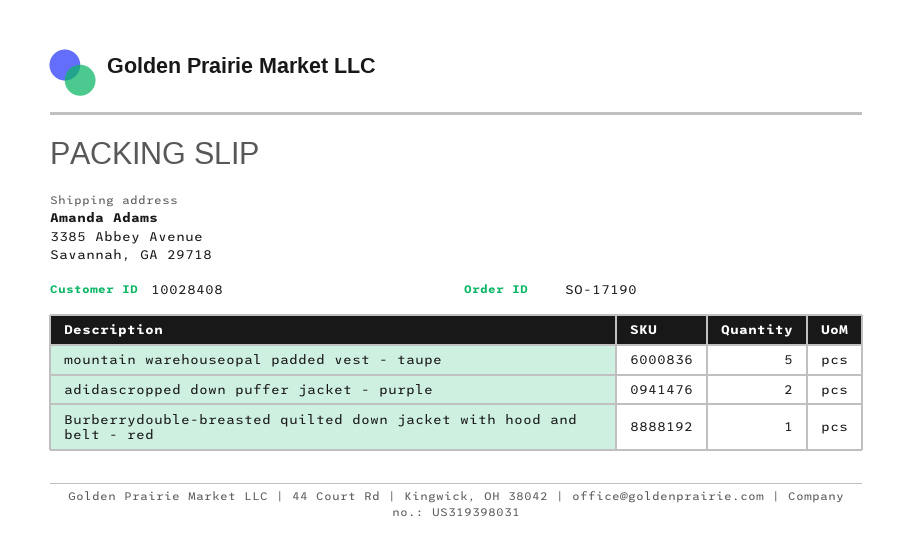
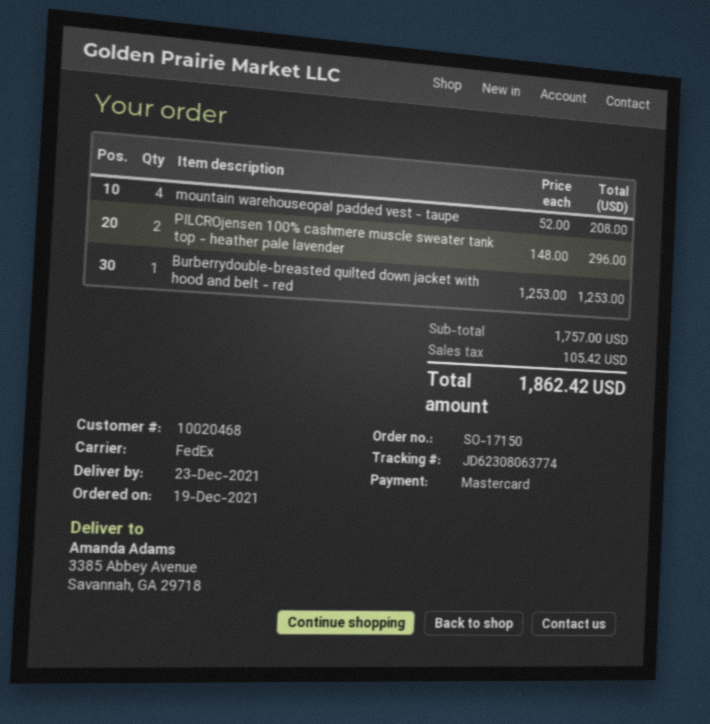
order number: SO-17190 -> SO-17150
customer number: 10028408 -> 10020468
mountain warehouseopal padded vest - taupe: 5 -> 4
adidascropped down puffer jacket - purple: 2 -> none
PILCROjensen 100% cashmere muscle sweater tank top - heather pale lavender: none -> 2

